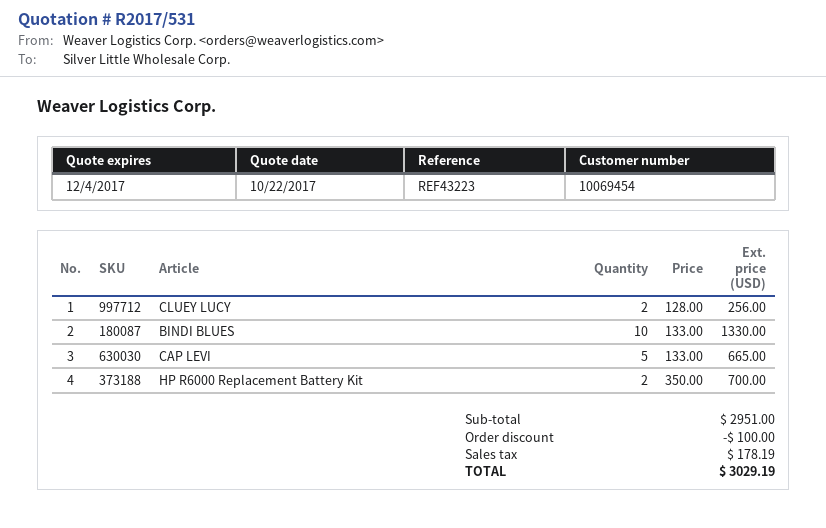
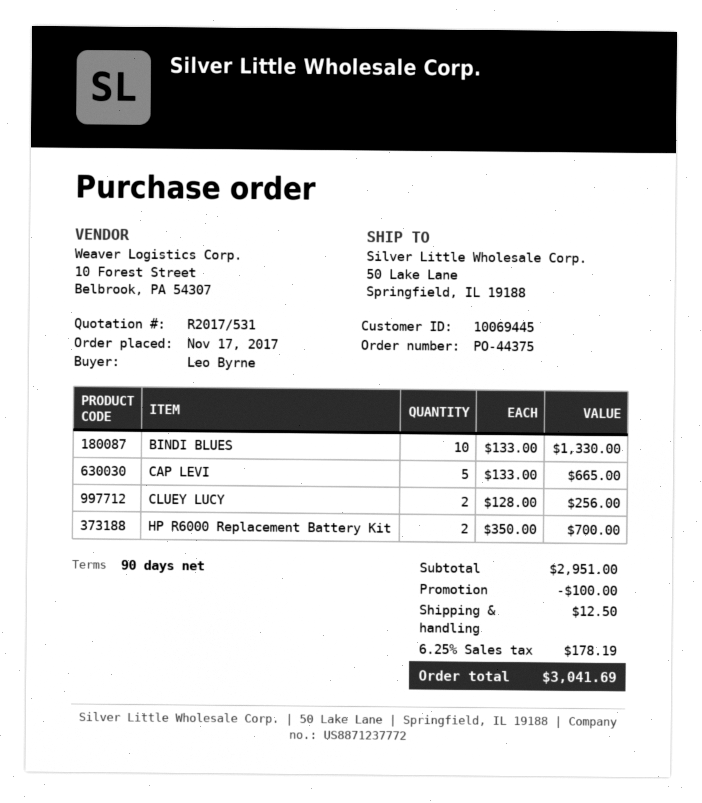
customer number: 10069454 -> 10069445
shipping: none -> 12.50
total: 3029.19 -> 3041.69

